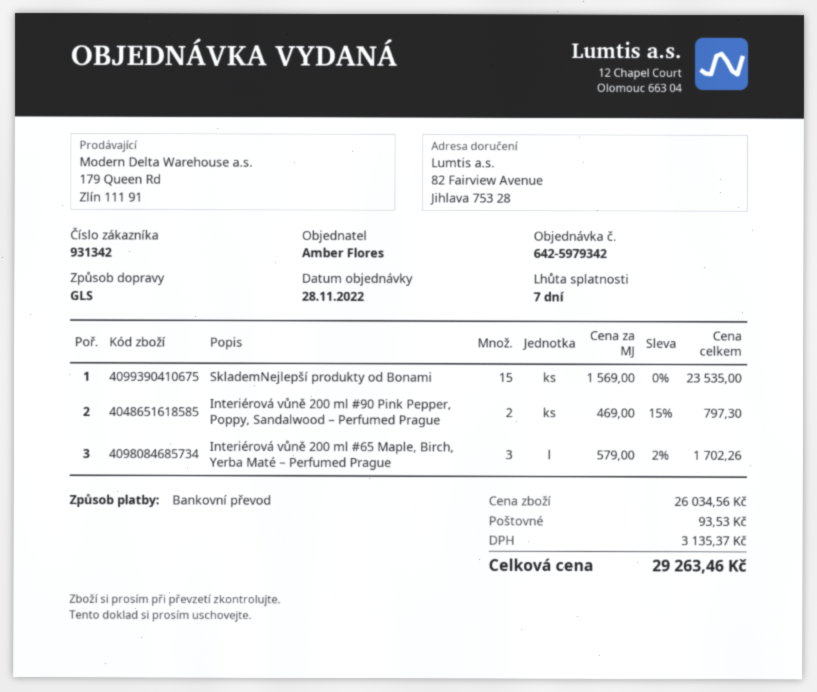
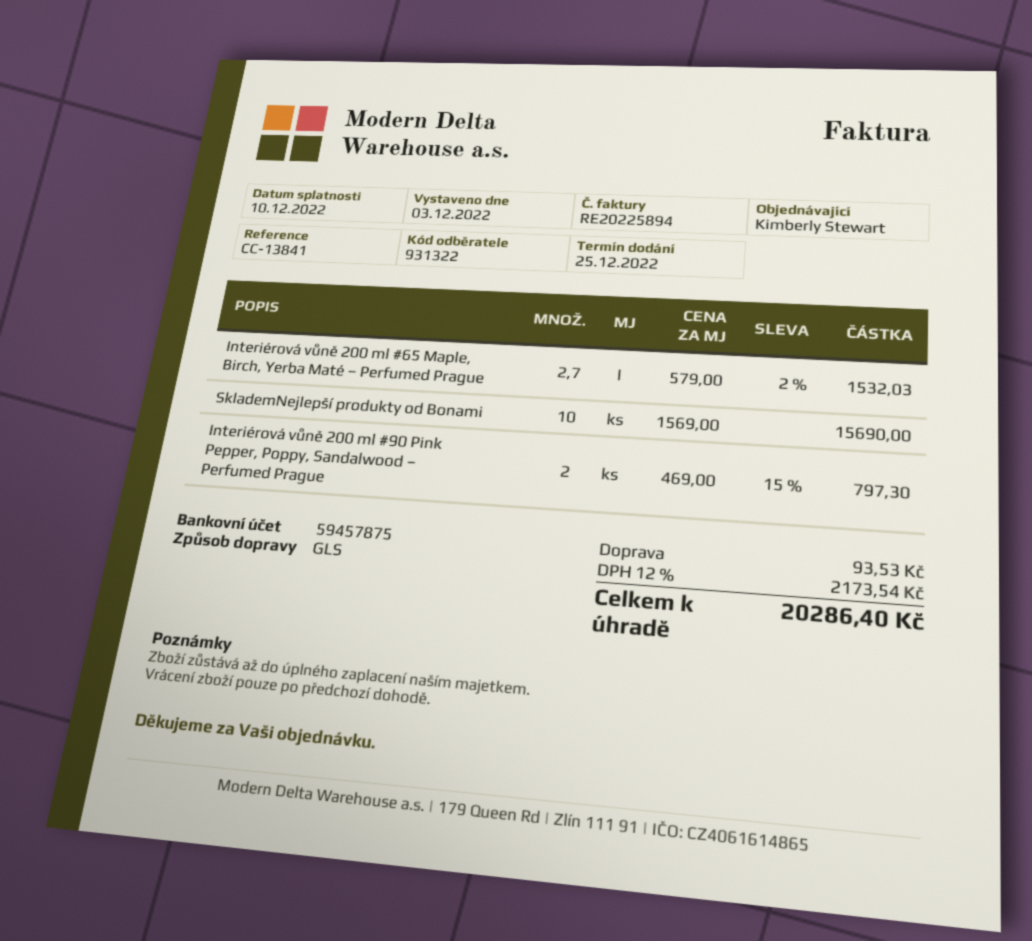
customer number: 931342 -> 931322
ordered by: Amber Flores -> Kimberly Stewart
SklademNejlepší produkty od Bonami: 15 x 1569.00 = 23535.00 -> 10 x 1569.00 = 15690.00
Interiérová vůně 200 ml #65 Maple, Birch, Yerba Maté – Perfumed Prague: 3 x 579.00 - 2% = 1702.26 -> 2.7 x 579.00 - 2% = 1532.03
tax: 3135.37 -> 2173.54
total: 29263.46 -> 20286.40

